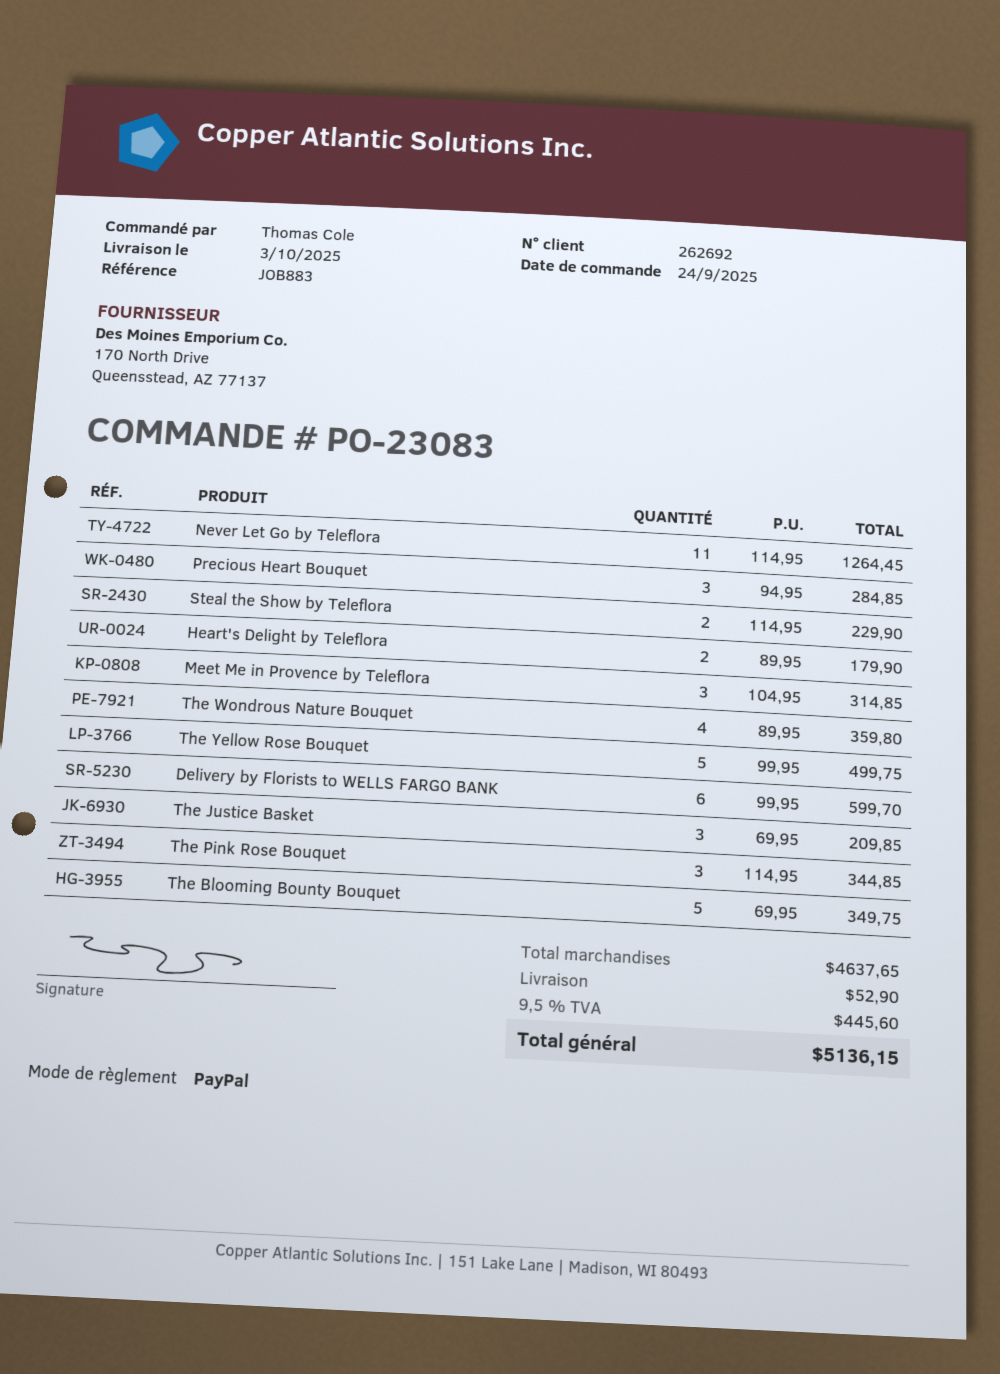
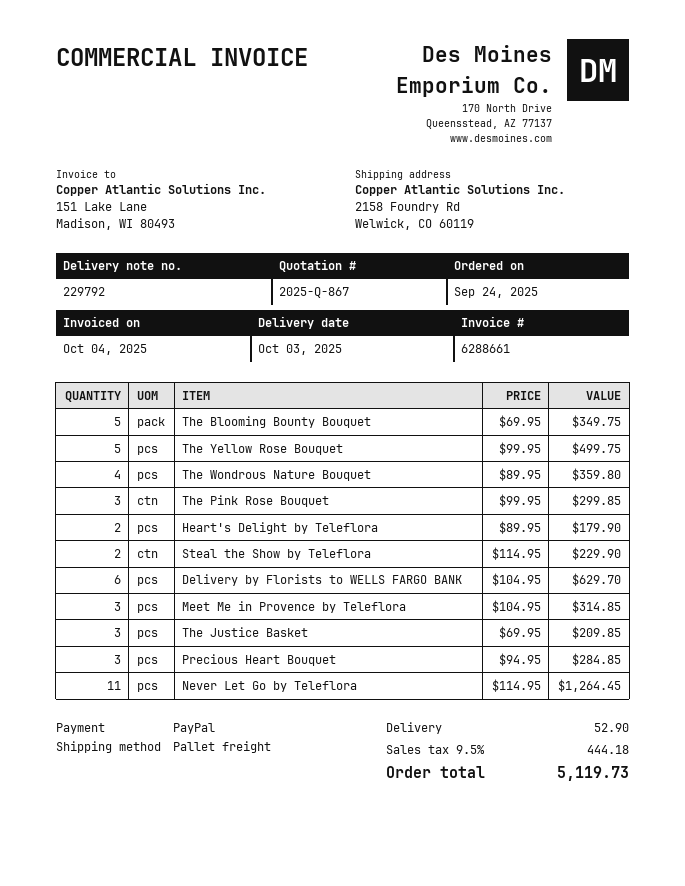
Delivery by Florists to WELLS FARGO BANK: 6 x 99.95 = 599.70 -> 6 x 104.95 = 629.70
The Pink Rose Bouquet: 3 x 114.95 = 344.85 -> 3 x 99.95 = 299.85
tax: 9.5% = 445.60 -> 9.5% = 444.18
total: 5136.15 -> 5119.73

